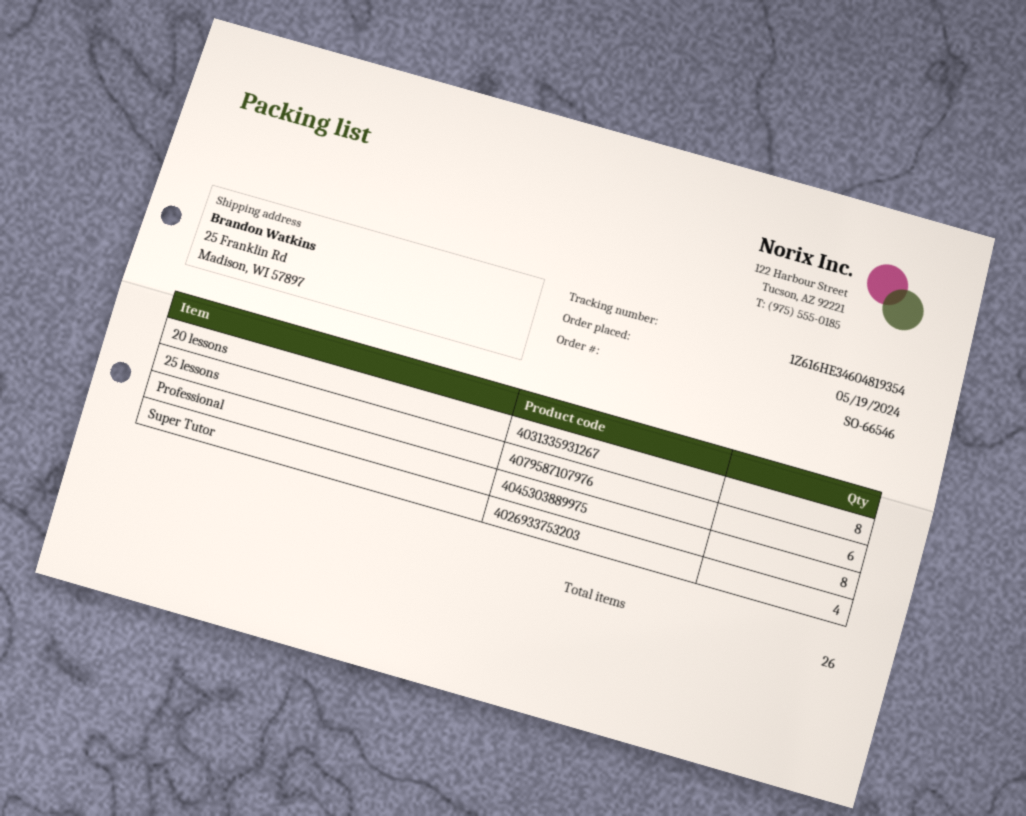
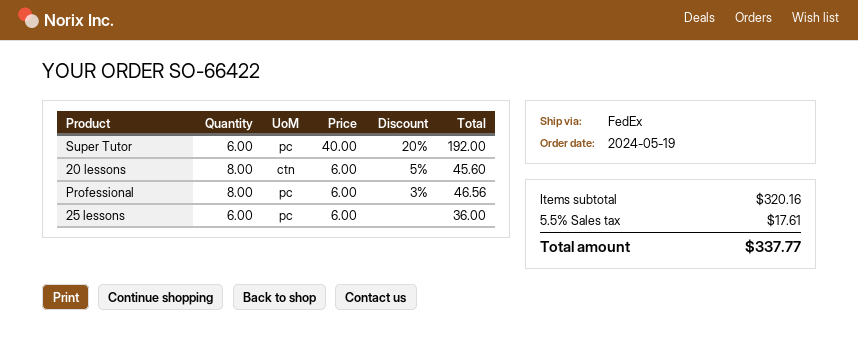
order number: SO-66546 -> SO-66422
Super Tutor: 4 -> 6

